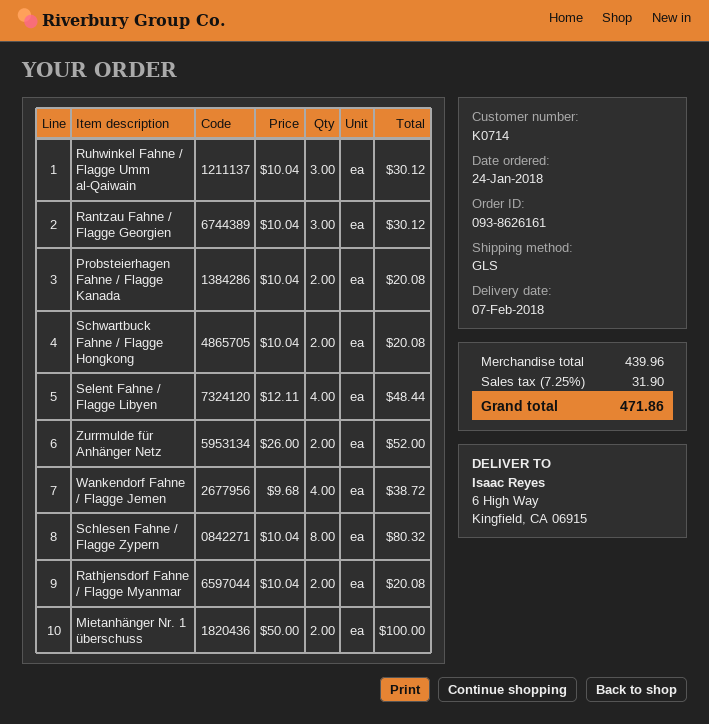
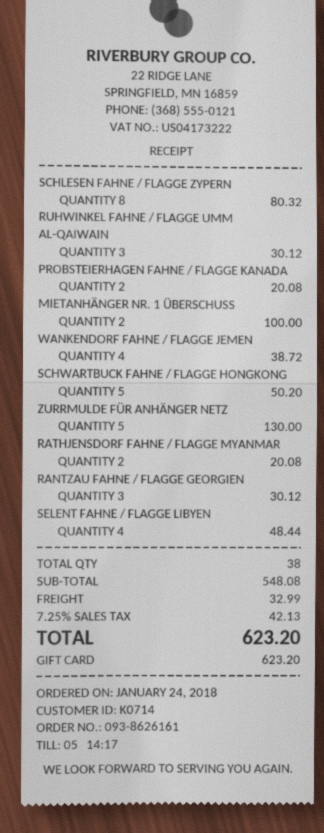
Schwartbuck Fahne / Flagge Hongkong: 2 for 20.08 -> 5 for 50.20
Zurrmulde für Anhänger Netz: 2 for 52.00 -> 5 for 130.00
subtotal: 439.96 -> 548.08
shipping: none -> 32.99
tax: 7.25% = 31.90 -> 7.25% = 42.13
total: 471.86 -> 623.20

